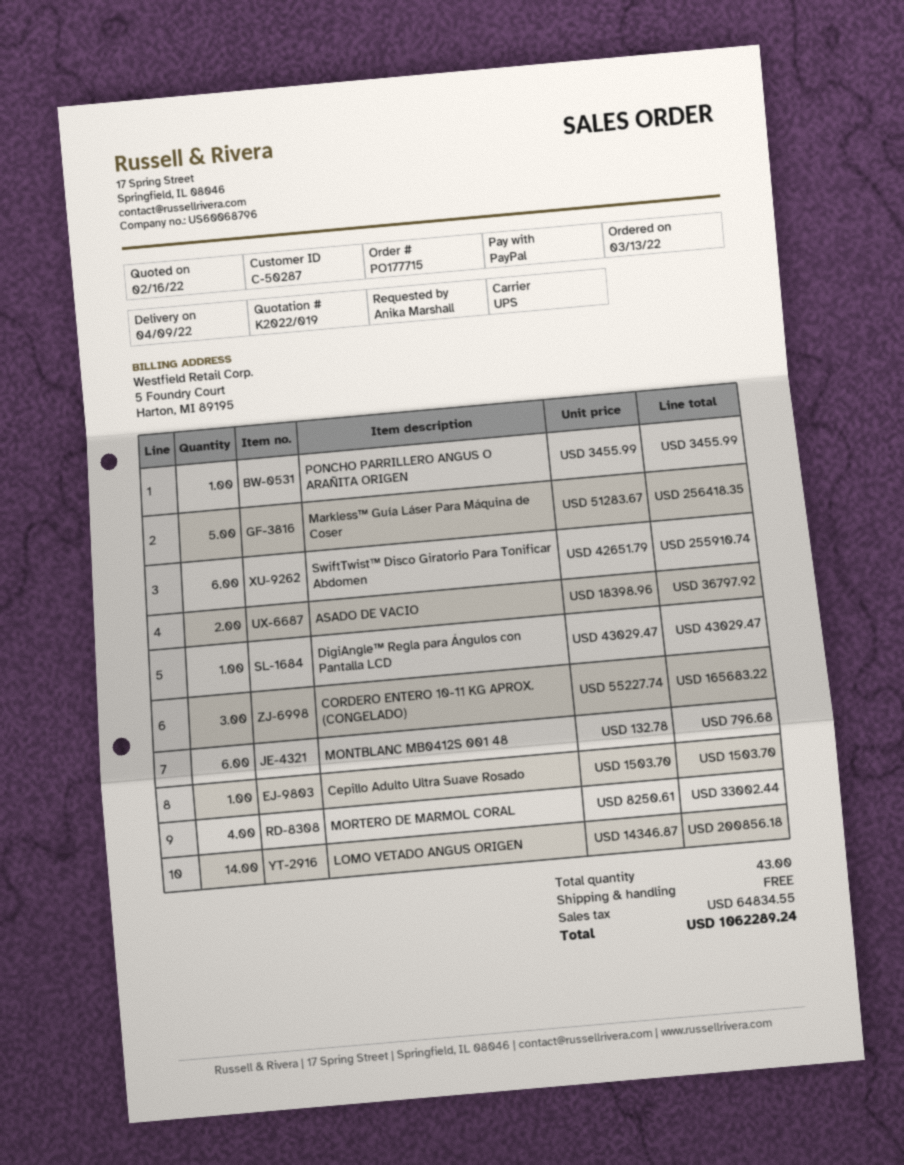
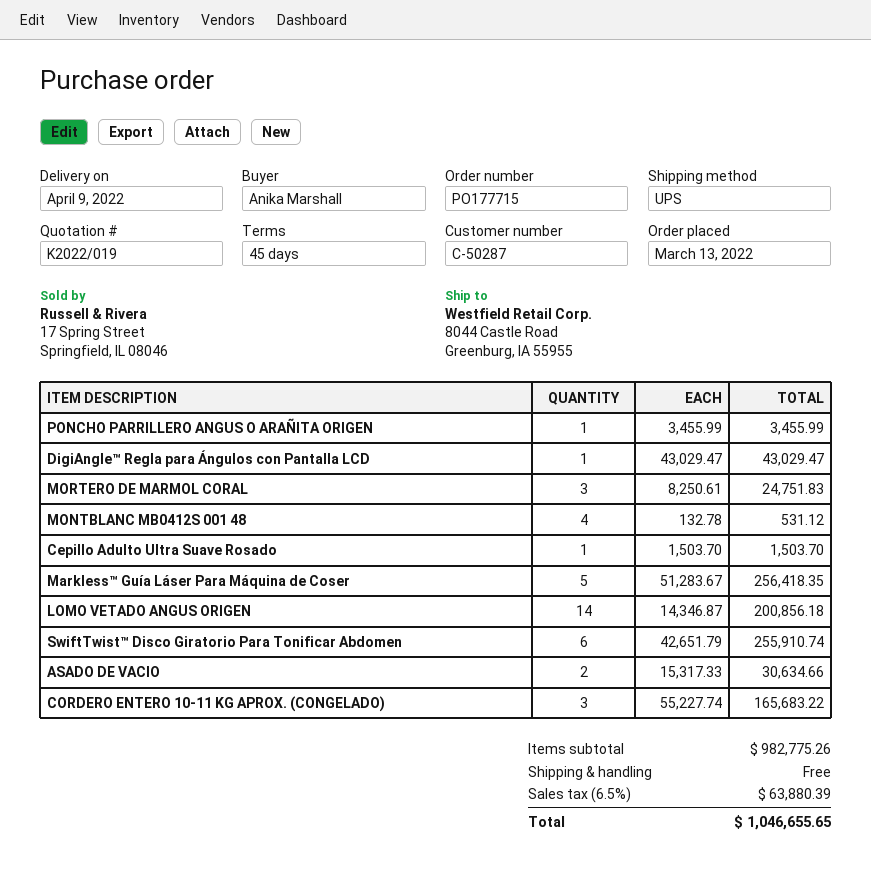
ASADO DE VACIO: 2 x 18398.96 = 36797.92 -> 2 x 15317.33 = 30634.66
MONTBLANC MB0412S 001 48: 6 x 132.78 = 796.68 -> 4 x 132.78 = 531.12
MORTERO DE MARMOL CORAL: 4 x 8250.61 = 33002.44 -> 3 x 8250.61 = 24751.83
tax: 64834.55 -> 63880.39
total: 1062289.24 -> 1046655.65

